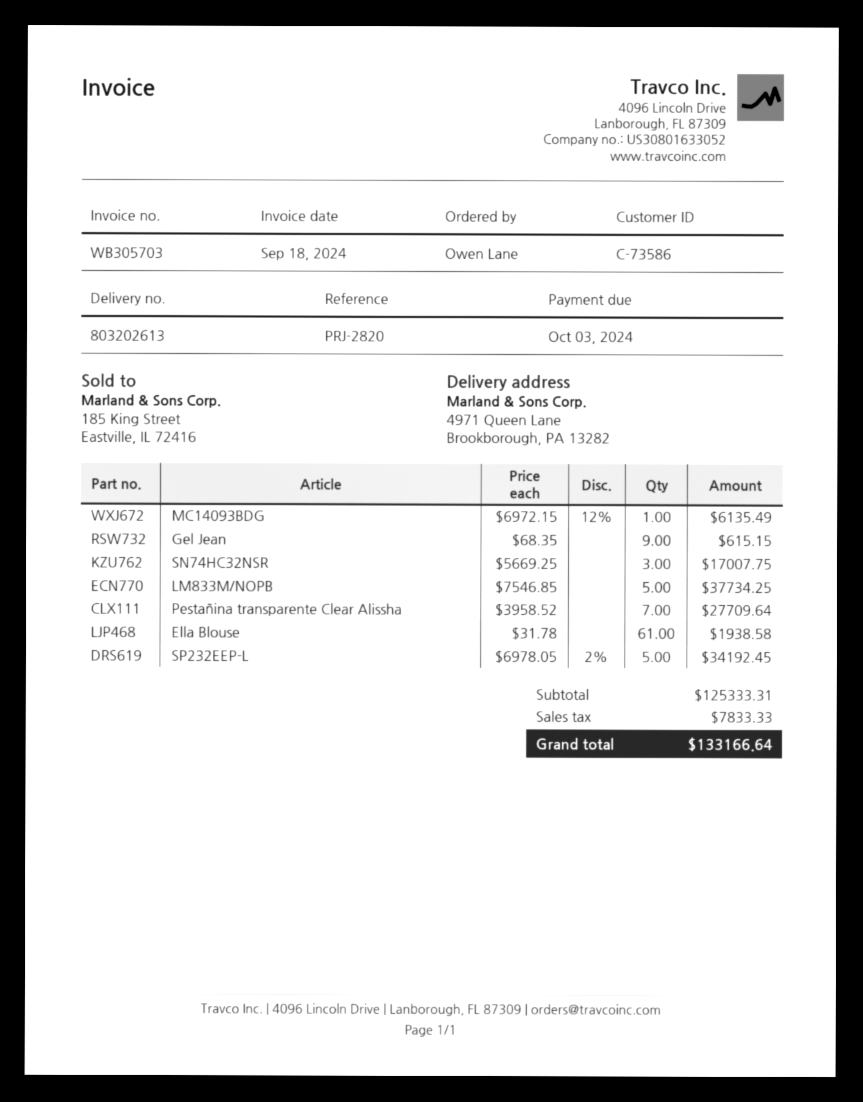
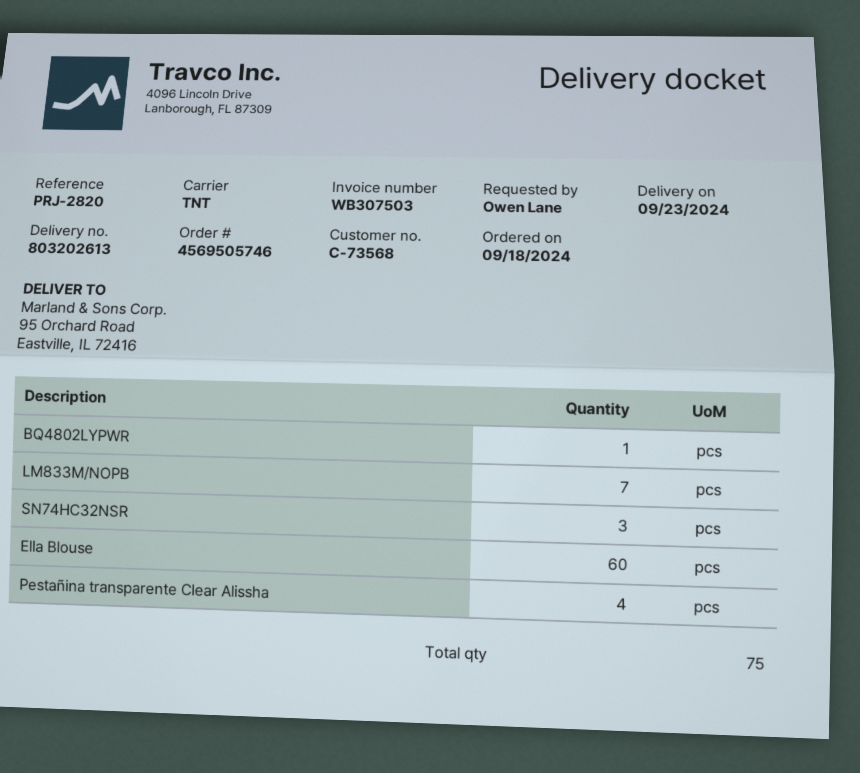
invoice number: WB305703 -> WB307503
customer number: C-73586 -> C-73568
ship to: 4971 Queen Lane, Brookborough, PA 13282 -> 95 Orchard Road, Eastville, IL 72416
MC14093BDG: 1 -> none
Gel Jean: 9 -> none
LM833M/NOPB: 5 -> 7
Pestañina transparente Clear Alissha: 7 -> 4
Ella Blouse: 61 -> 60
SP232EEP-L: 5 -> none
BQ4802LYPWR: none -> 1

